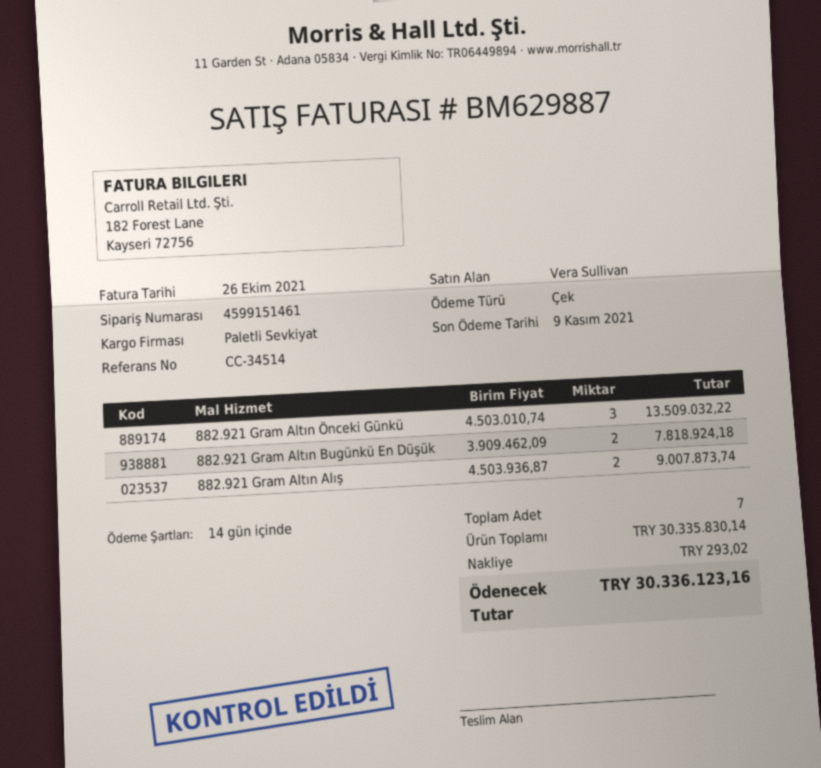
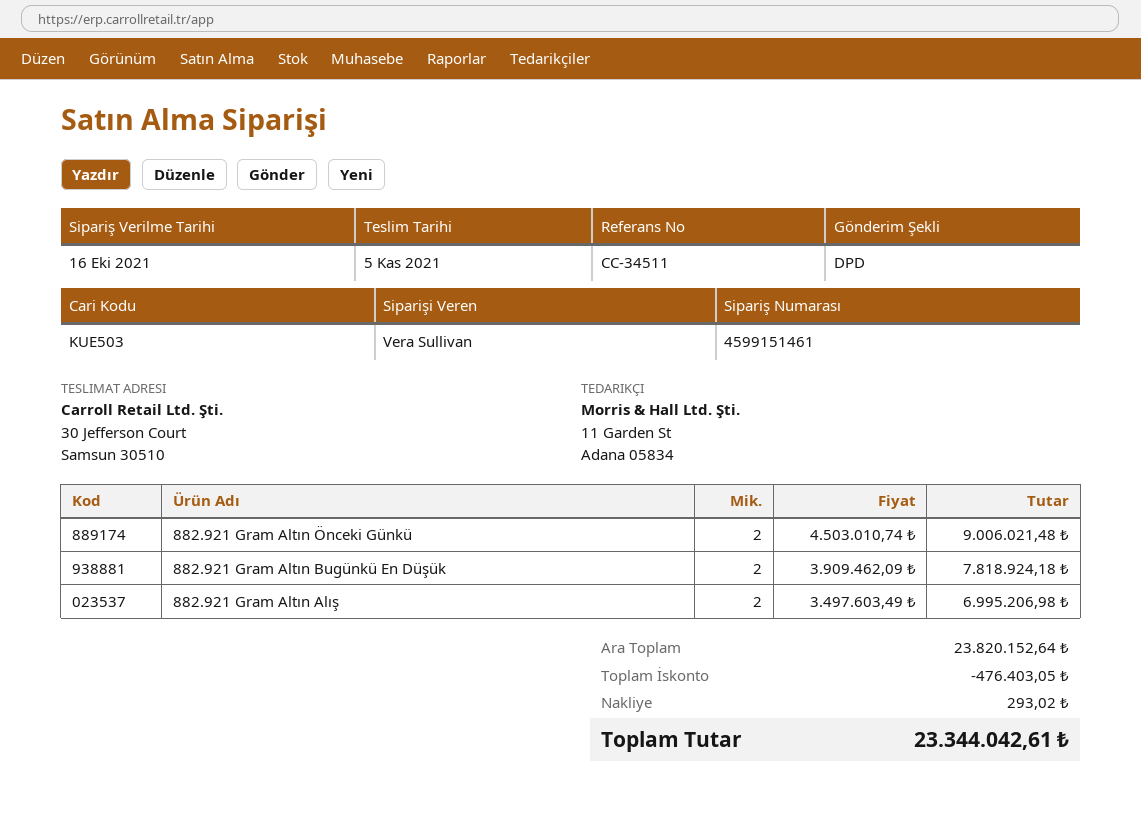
reference: CC-34514 -> CC-34511
shipping method: pallet freight -> DPD
882.921 Gram Altın Önceki Günkü: 3 x 4503010.74 = 13509032.22 -> 2 x 4503010.74 = 9006021.48
882.921 Gram Altın Alış: 2 x 4503936.87 = 9007873.74 -> 2 x 3497603.49 = 6995206.98
subtotal: 30335830.14 -> 23820152.64
discount: none -> 476403.05
total: 30336123.16 -> 23344042.61

